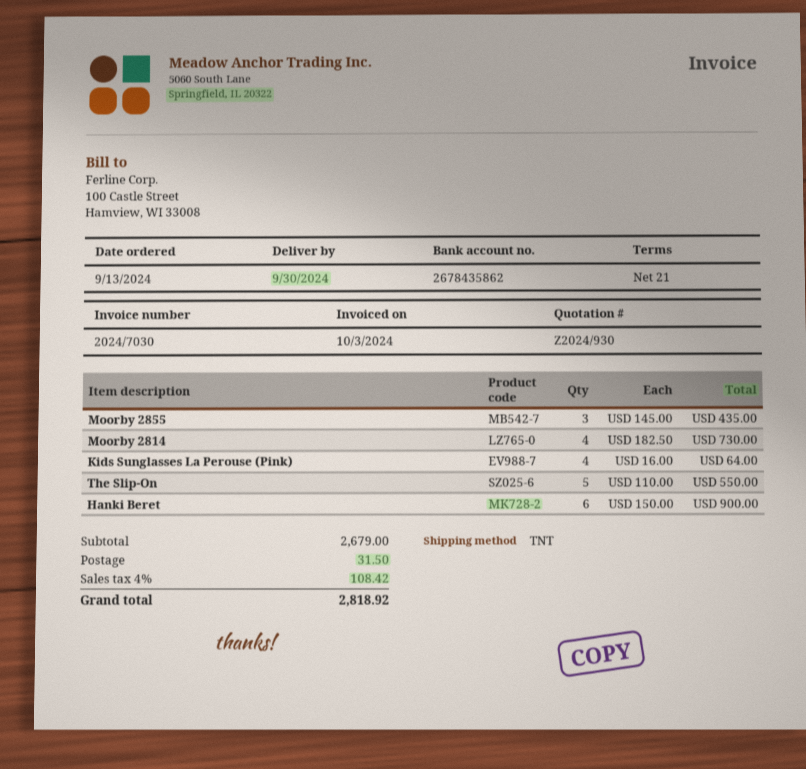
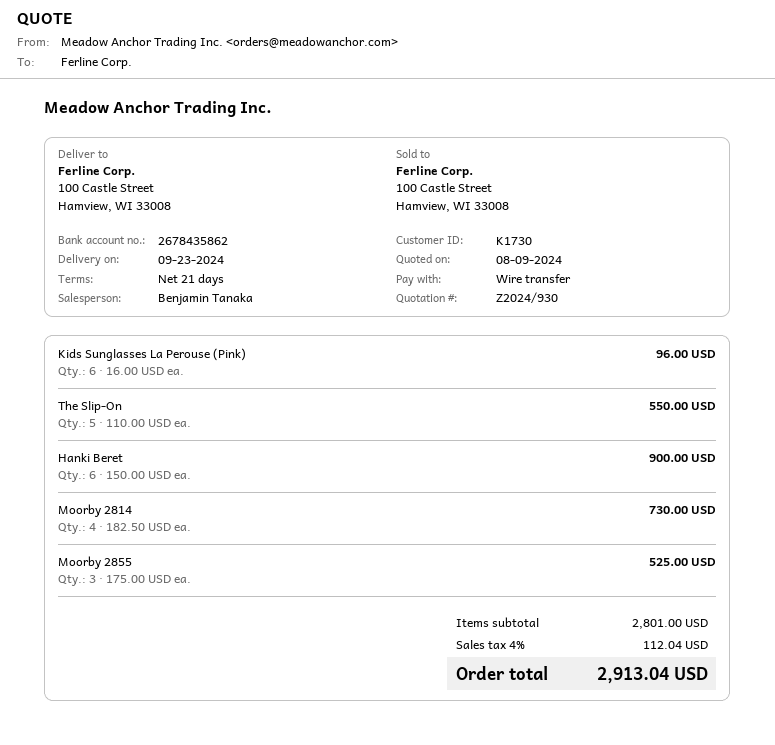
delivery date: 2024-09-30 -> 2024-09-23
Moorby 2855: 3 x 145.00 = 435.00 -> 3 x 175.00 = 525.00
Kids Sunglasses La Perouse (Pink): 4 x 16.00 = 64.00 -> 6 x 16.00 = 96.00
subtotal: 2679.00 -> 2801.00
shipping: 31.50 -> none
tax: 4% = 108.42 -> 4% = 112.04
total: 2818.92 -> 2913.04

